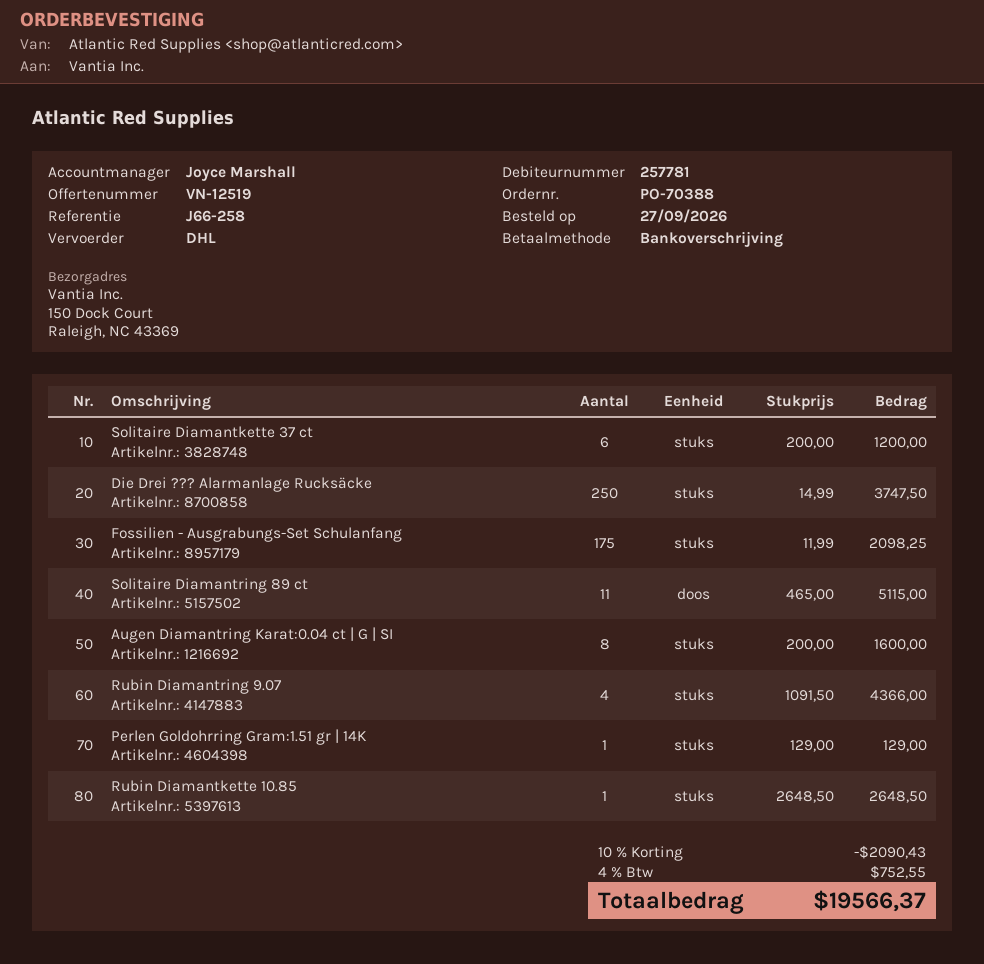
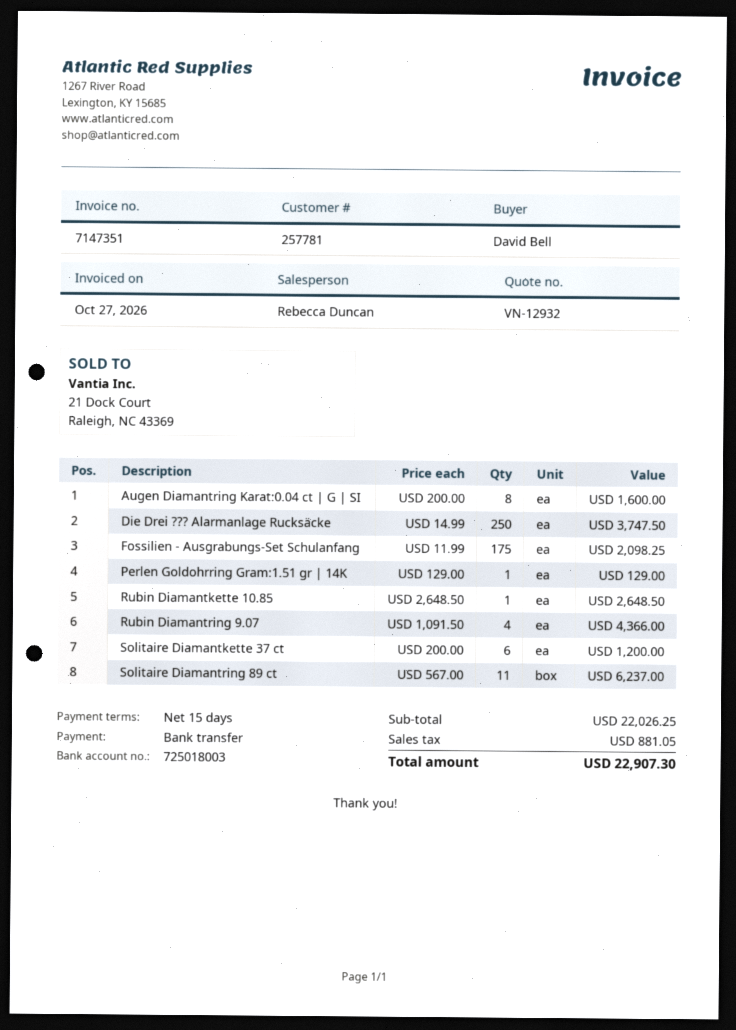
quote number: VN-12519 -> VN-12932
sales rep: Joyce Marshall -> Rebecca Duncan
Solitaire Diamantring 89 ct: 11 x 465.00 = 5115.00 -> 11 x 567.00 = 6237.00
discount: 10% = 2090.43 -> none
tax: 752.55 -> 881.05
total: 19566.37 -> 22907.30

